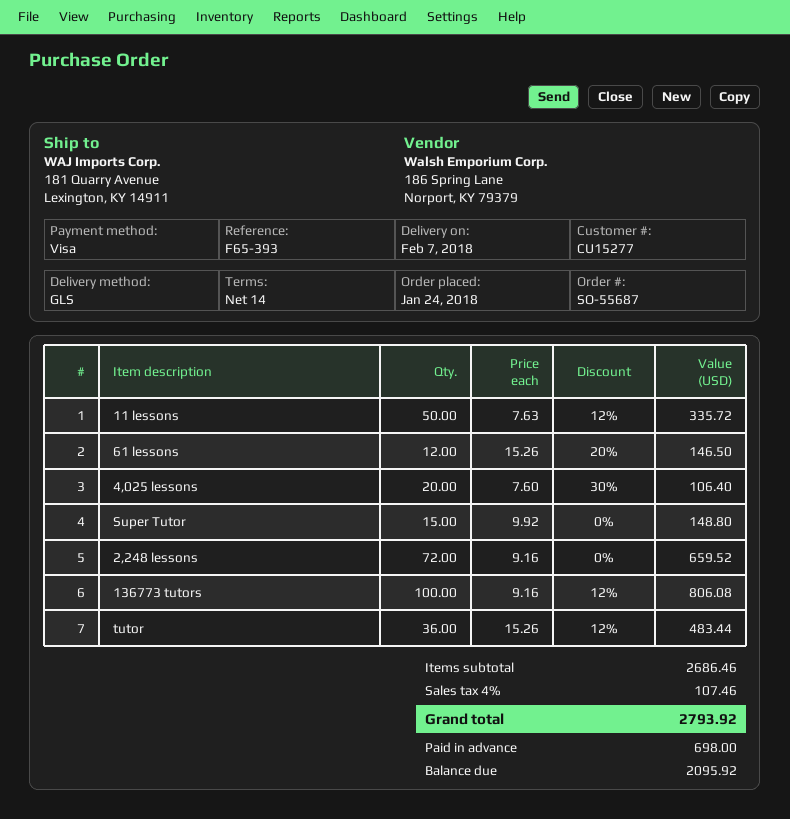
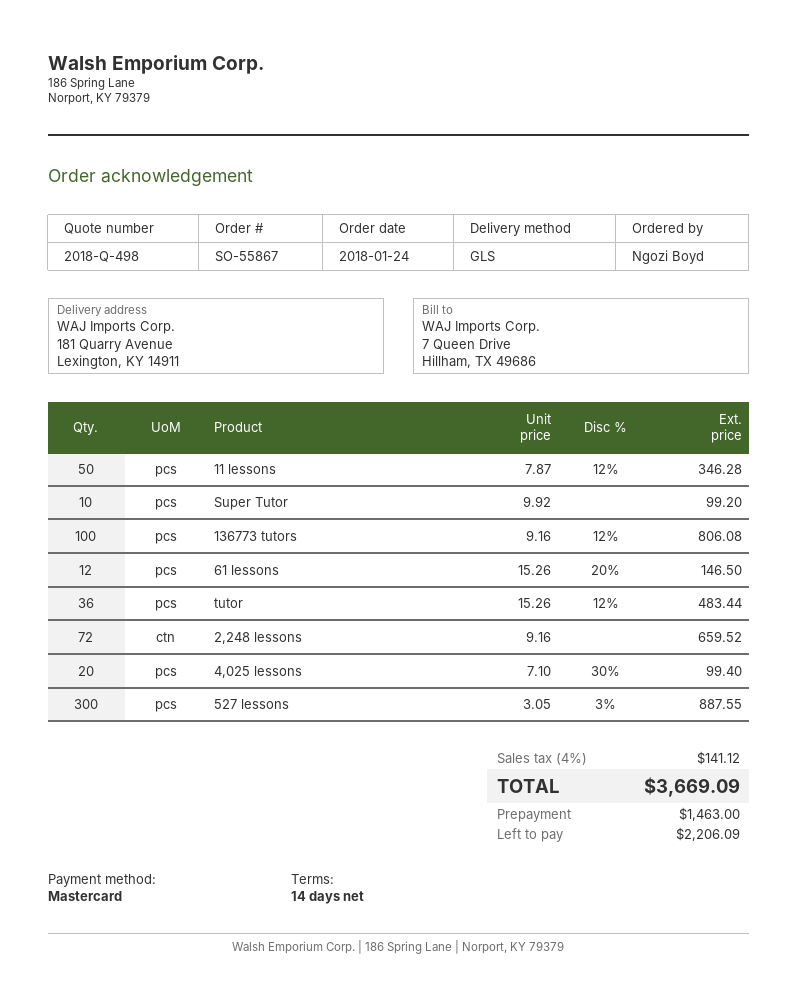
order number: SO-55687 -> SO-55867
payment method: Visa -> Mastercard
11 lessons: 50 x 7.63 - 12% = 335.72 -> 50 x 7.87 - 12% = 346.28
4,025 lessons: 20 x 7.60 - 30% = 106.40 -> 20 x 7.10 - 30% = 99.40
Super Tutor: 15 x 9.92 = 148.80 -> 10 x 9.92 = 99.20
527 lessons: none -> 300 x 3.05 - 3% = 887.55
tax: 4% = 107.46 -> 4% = 141.12
total: 2793.92 -> 3669.09
deposit: 698.00 -> 1463.00
balance: 2095.92 -> 2206.09

